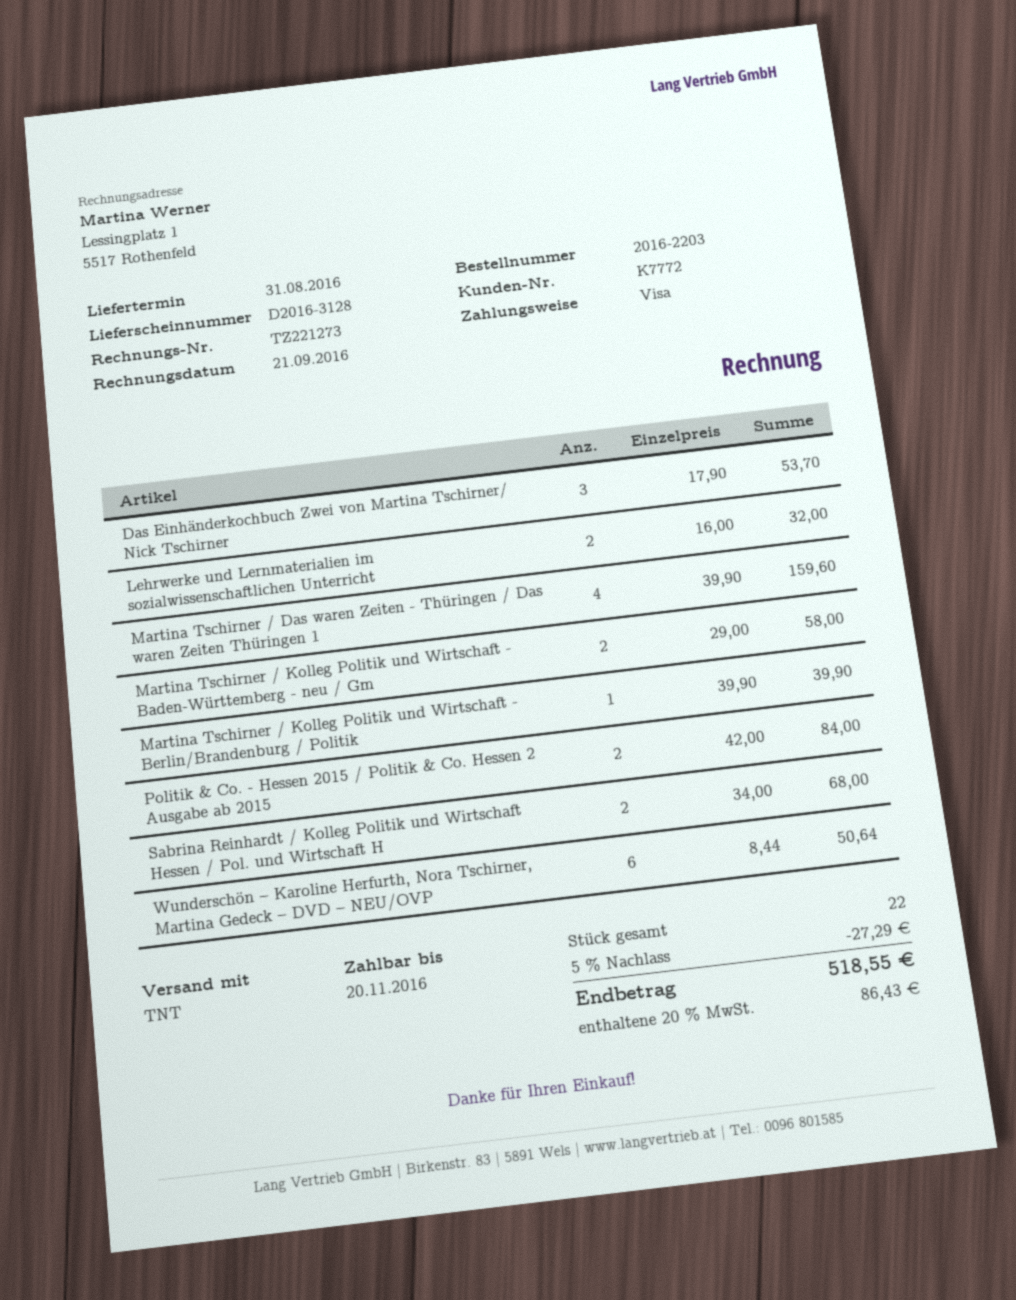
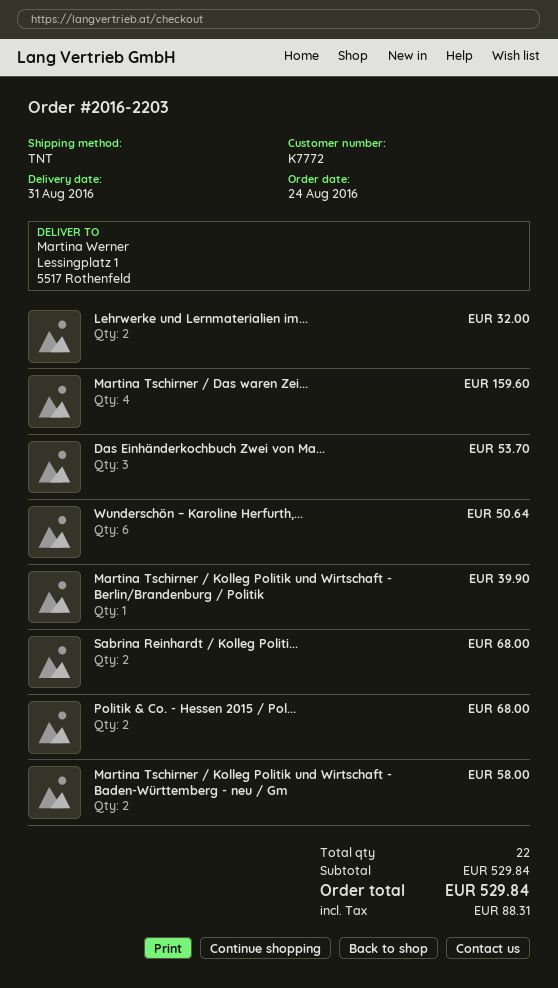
Politik & Co. - Hessen 2015 / Politik & Co. Hessen 2 Ausgabe ab 2015: 2 for 84.00 -> 2 for 68.00
discount: 5% = 27.29 -> none
tax: 86.43 -> 88.31
total: 518.55 -> 529.84

